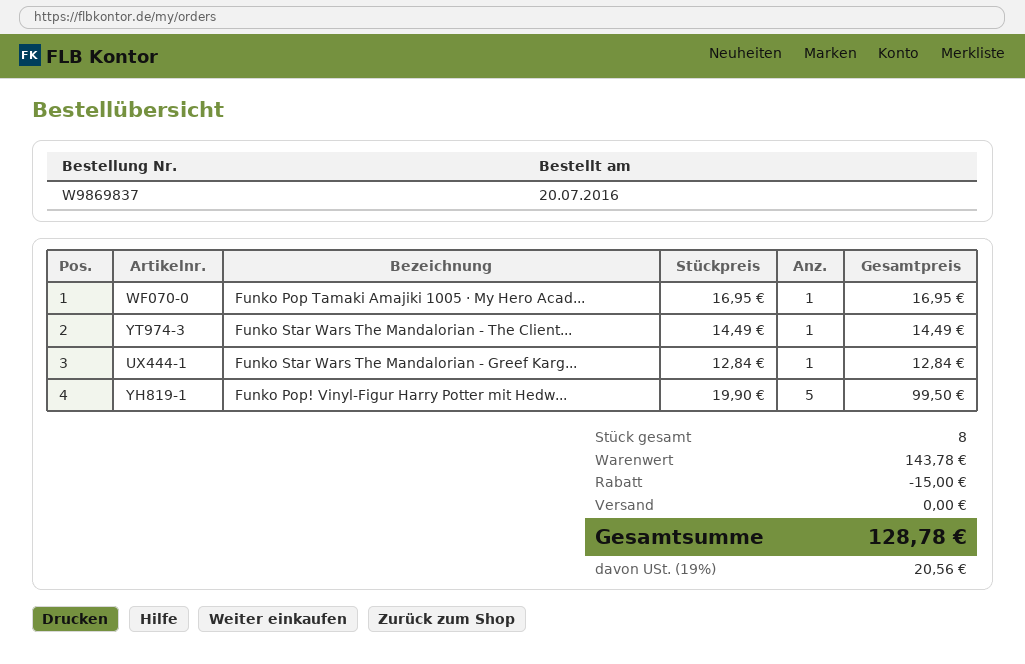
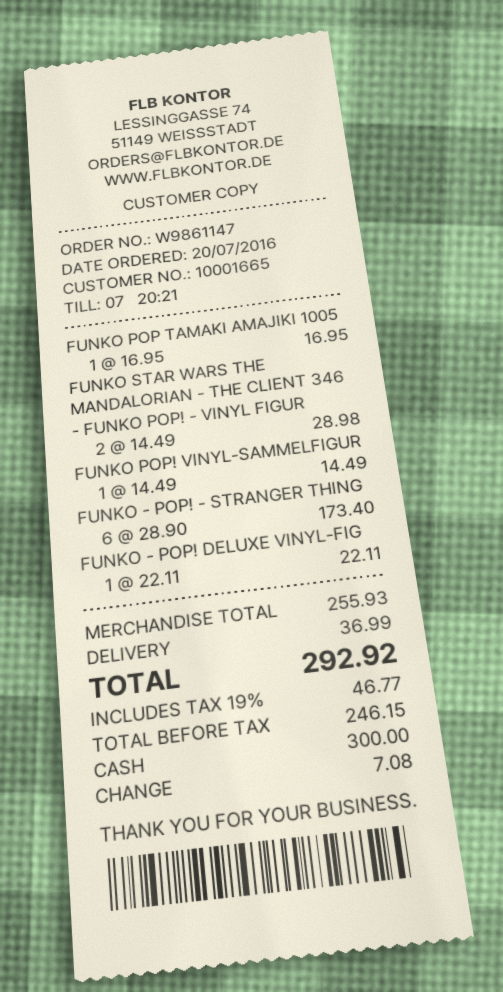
order number: W9869837 -> W9861147
Funko Star Wars The Mandalorian - The Client...: 1 x 14.49 = 14.49 -> 2 x 14.49 = 28.98
Funko Star Wars The Mandalorian - Greef Karg...: 1 x 12.84 = 12.84 -> none
Funko Pop! Vinyl-Figur Harry Potter mit Hedw...: 5 x 19.90 = 99.50 -> none
FUNKO POP! VINYL-SAMMELFIGUR: none -> 1 x 14.49 = 14.49
FUNKO - POP! - STRANGER THING: none -> 6 x 28.90 = 173.40
FUNKO - POP! DELUXE VINYL-FIG: none -> 1 x 22.11 = 22.11
subtotal: 143.78 -> 255.93
discount: 15.00 -> none
shipping: 0.00 -> 36.99
tax: 19% = 20.56 -> 19% = 46.77
total: 128.78 -> 292.92

